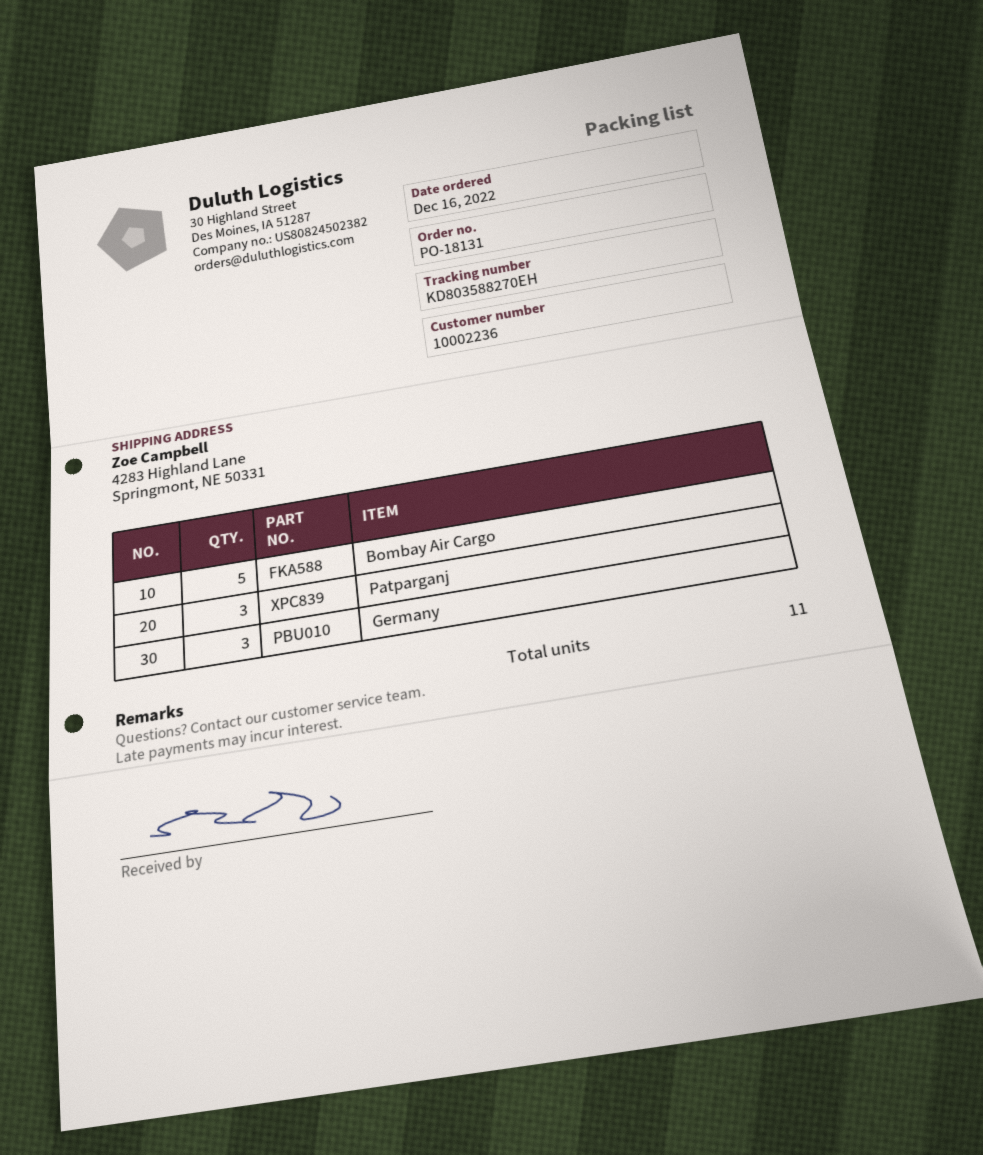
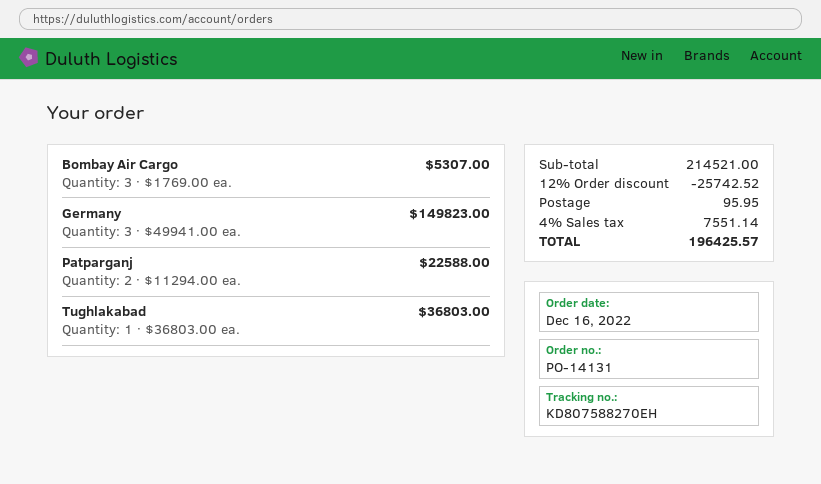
order number: PO-18131 -> PO-14131
tracking number: KD803588270EH -> KD807588270EH
Bombay Air Cargo: 5 -> 3
Patparganj: 3 -> 2
Tughlakabad: none -> 1

